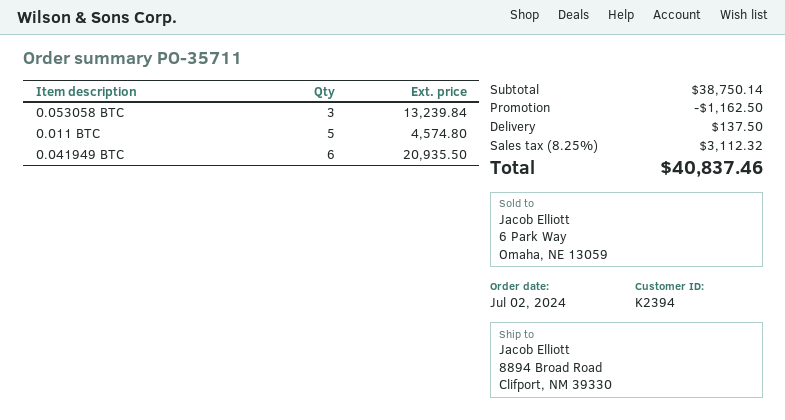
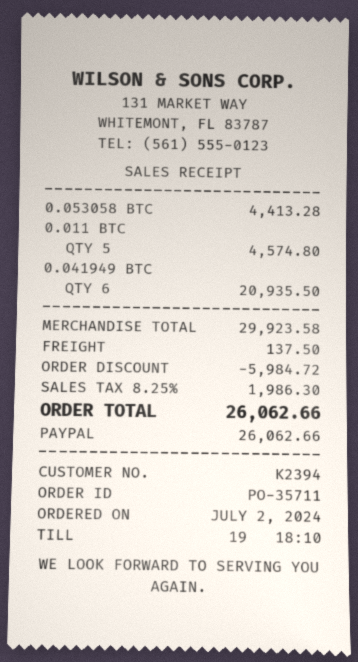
0.053058 BTC: 3 for 13239.84 -> 1 for 4413.28
subtotal: 38750.14 -> 29923.58
discount: 1162.50 -> 5984.72
tax: 8.25% = 3112.32 -> 8.25% = 1986.30
total: 40837.46 -> 26062.66

